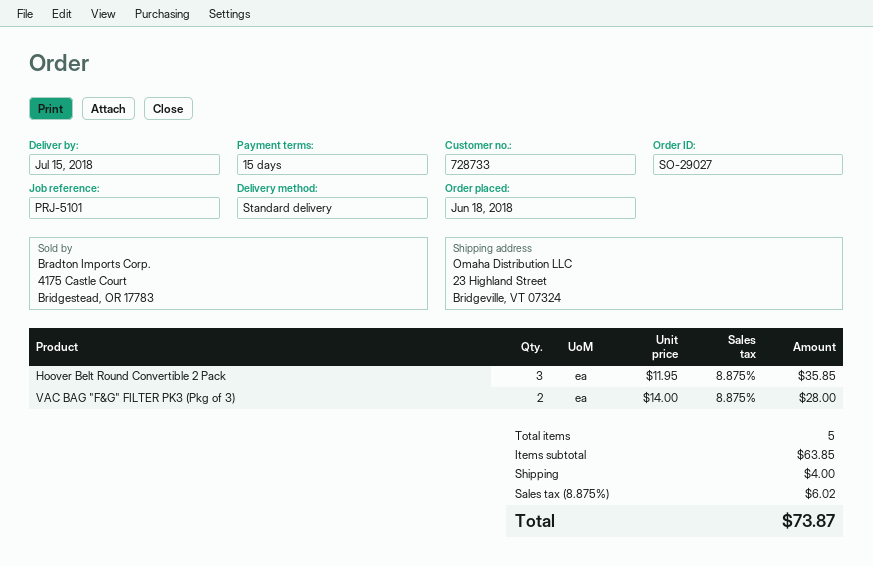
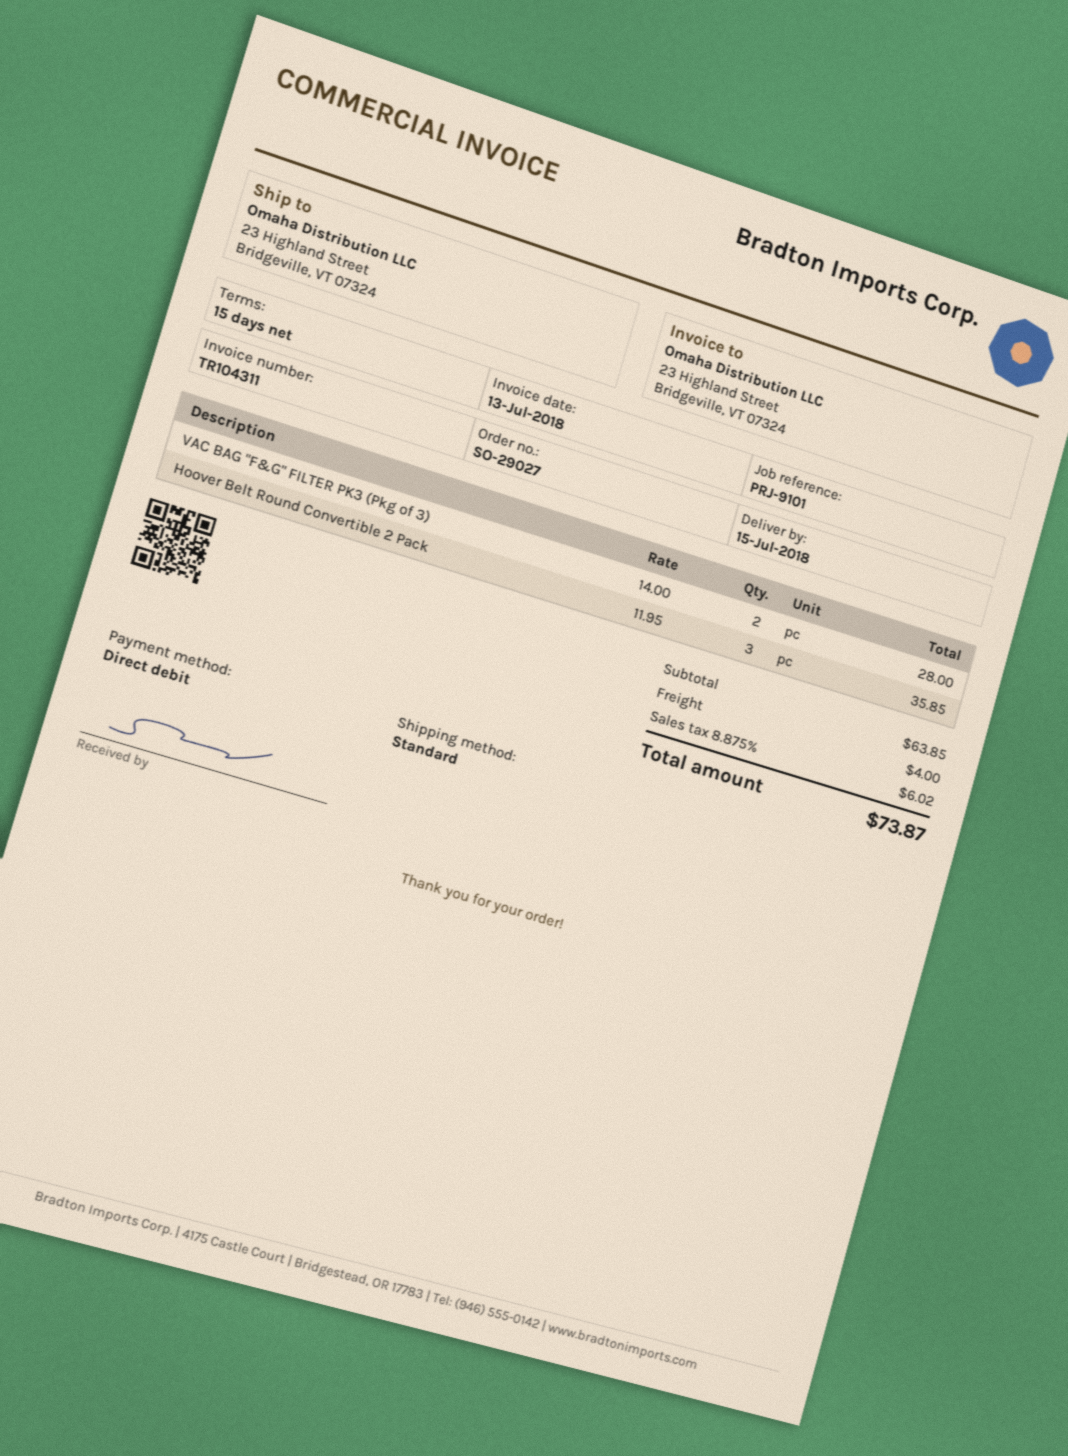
reference: PRJ-5101 -> PRJ-9101

